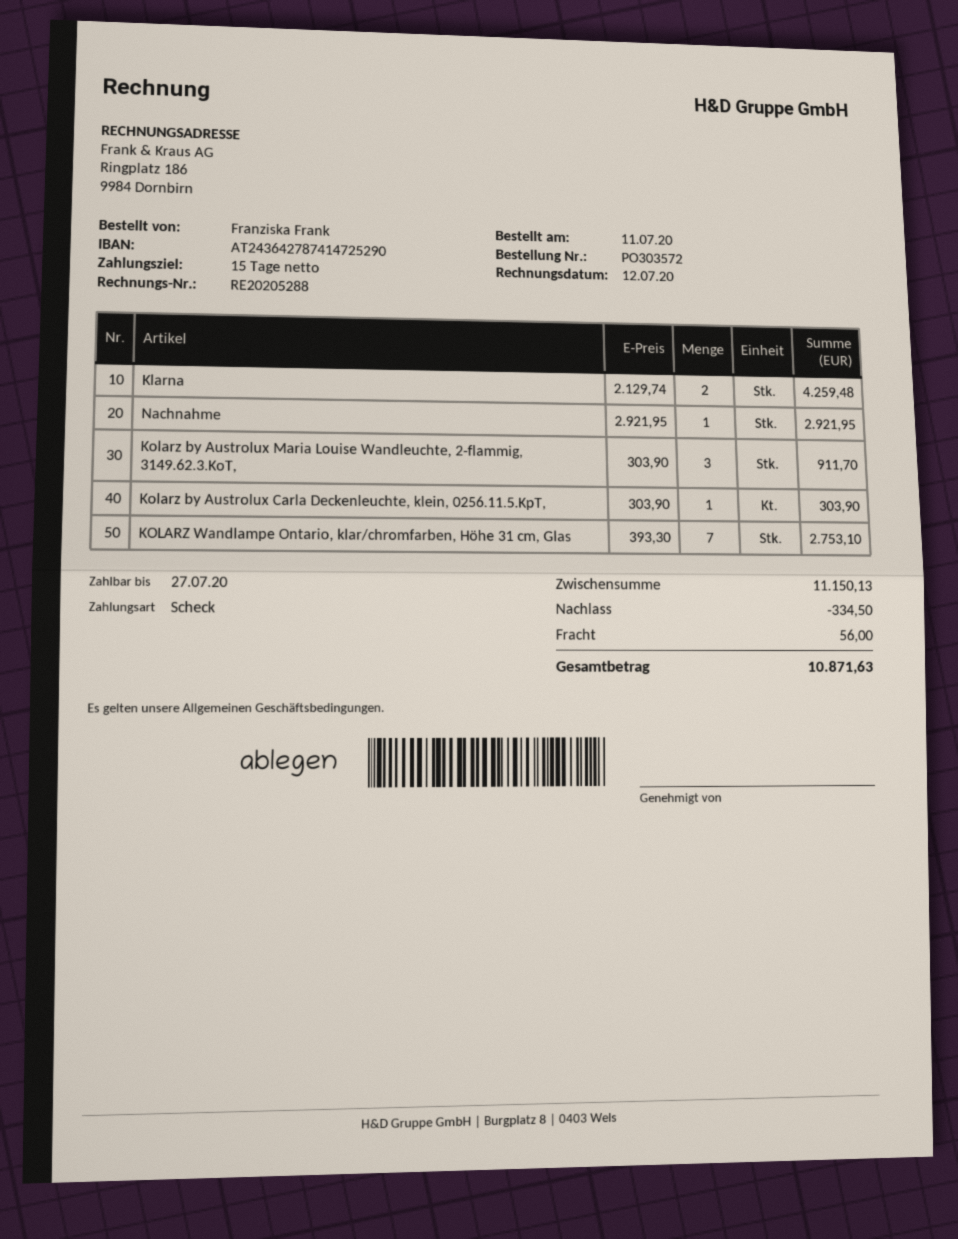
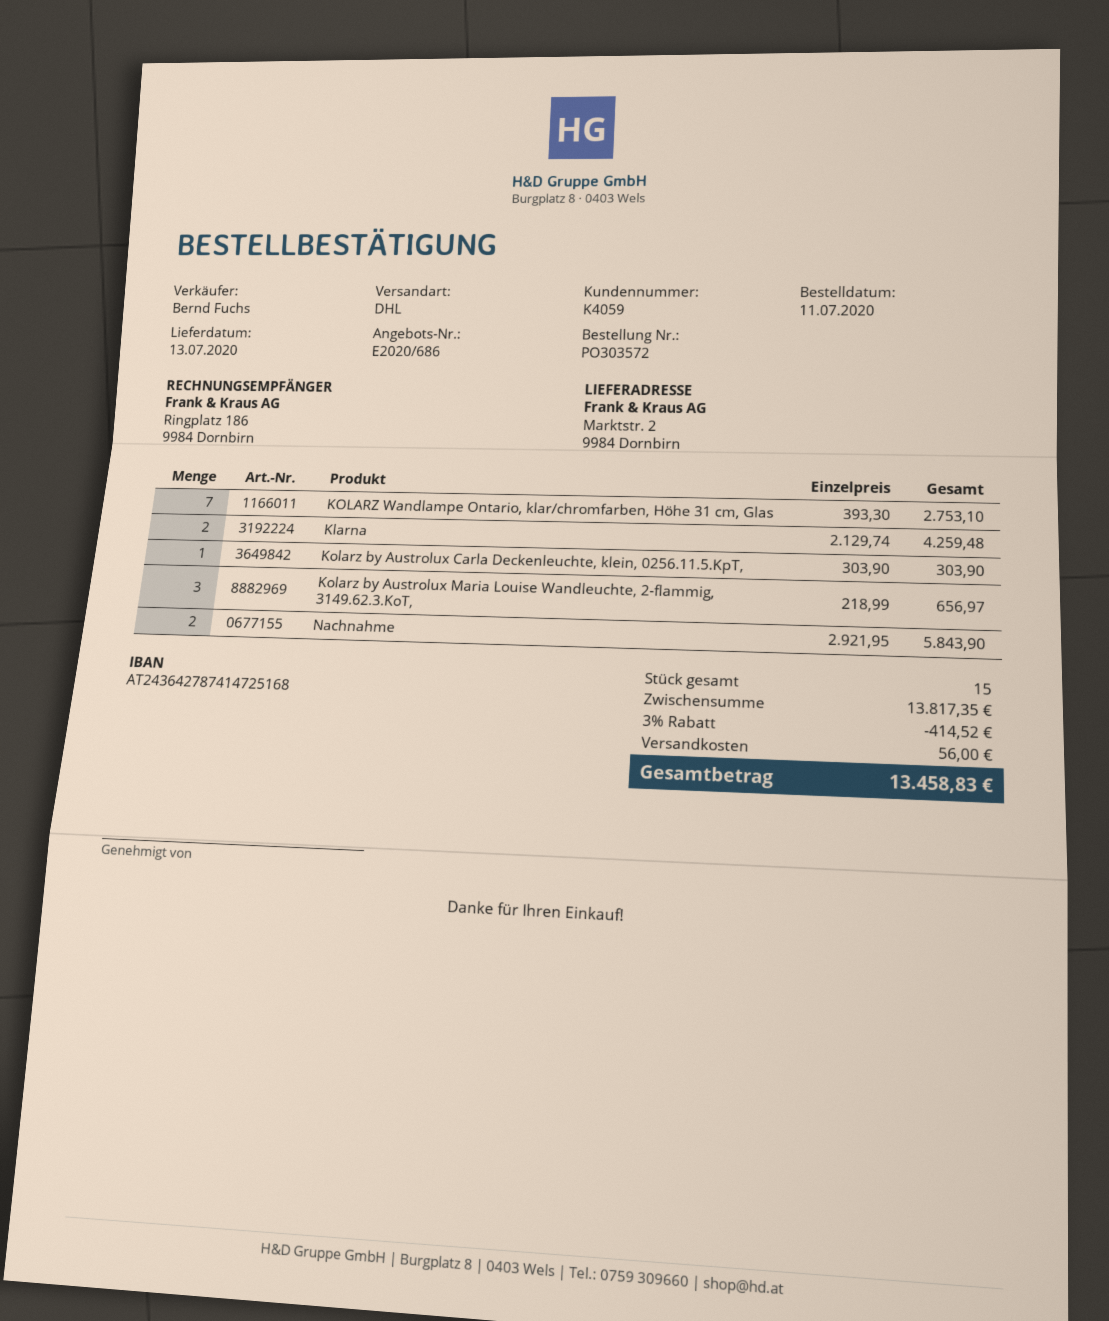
bank account: AT243642787414725290 -> AT243642787414725168
Nachnahme: 1 x 2921.95 = 2921.95 -> 2 x 2921.95 = 5843.90
Kolarz by Austrolux Maria Louise Wandleuchte, 2-flammig, 3149.62.3.KoT,: 3 x 303.90 = 911.70 -> 3 x 218.99 = 656.97
subtotal: 11150.13 -> 13817.35
discount: 334.50 -> 414.52
total: 10871.63 -> 13458.83

